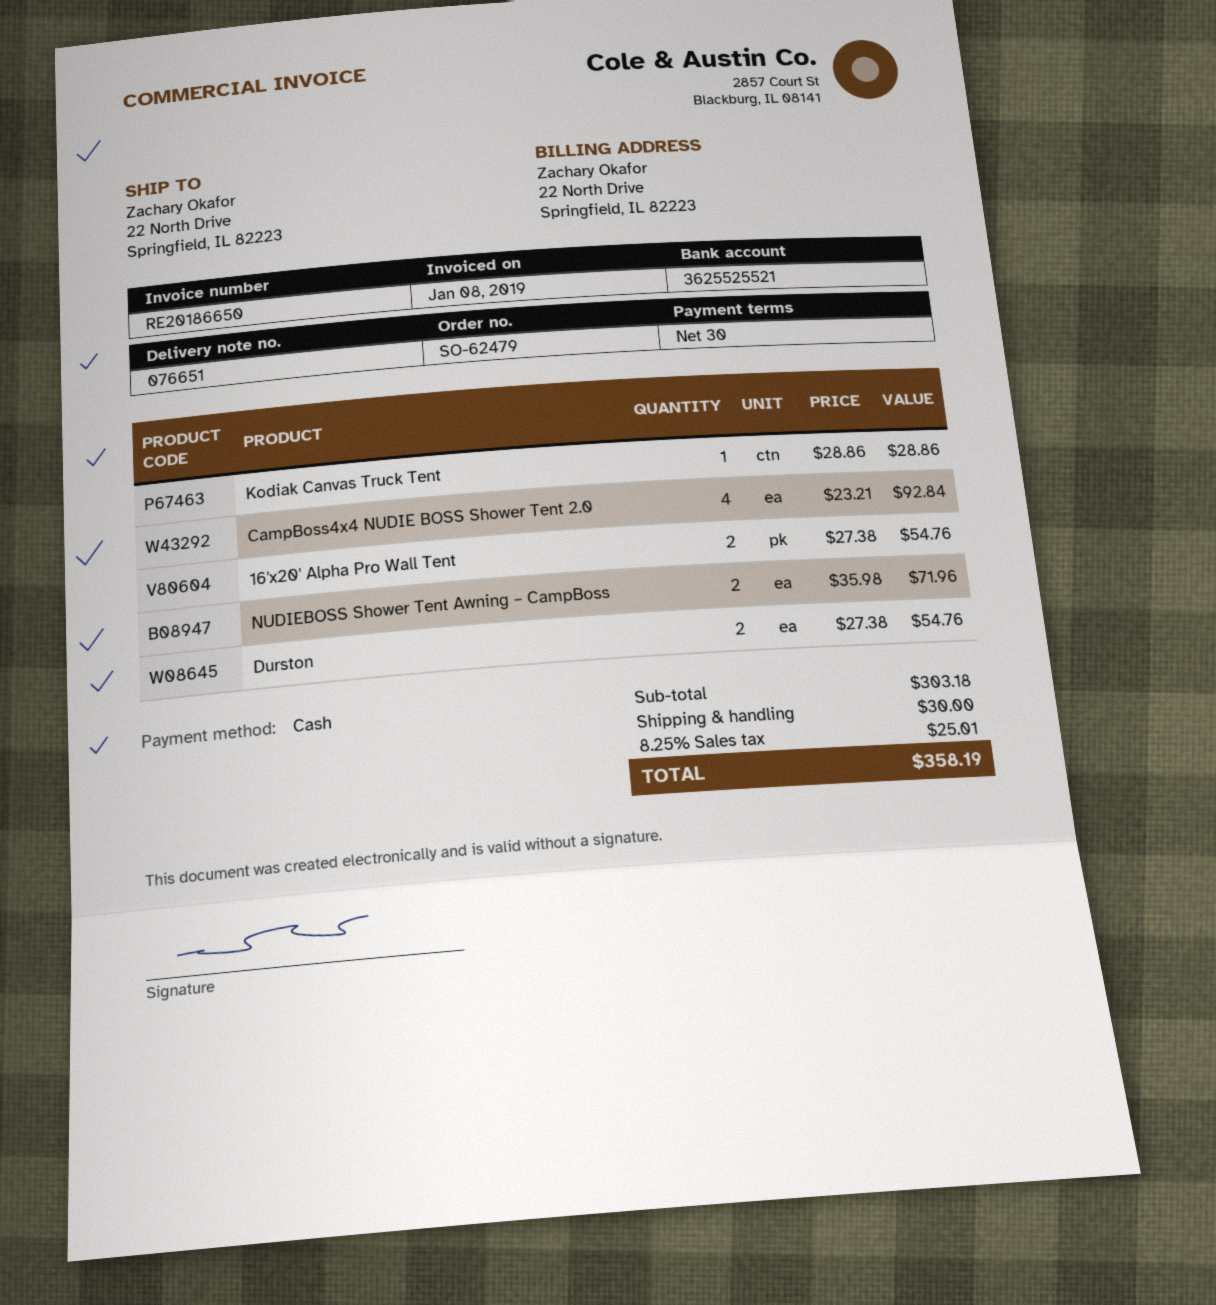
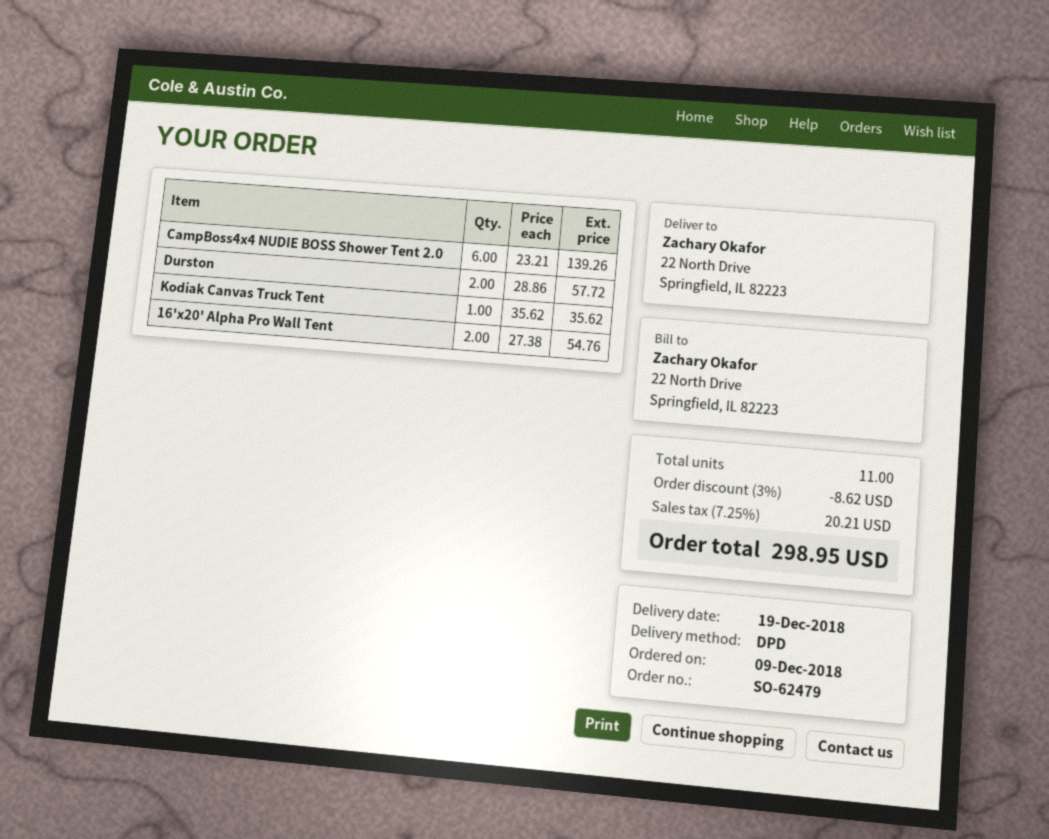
Kodiak Canvas Truck Tent: 1 x 28.86 = 28.86 -> 1 x 35.62 = 35.62
CampBoss4x4 NUDIE BOSS Shower Tent 2.0: 4 x 23.21 = 92.84 -> 6 x 23.21 = 139.26
NUDIEBOSS Shower Tent Awning – CampBoss: 2 x 35.98 = 71.96 -> none
Durston: 2 x 27.38 = 54.76 -> 2 x 28.86 = 57.72
discount: none -> 3% = 8.62
shipping: 30.00 -> none
tax: 8.25% = 25.01 -> 7.25% = 20.21
total: 358.19 -> 298.95

